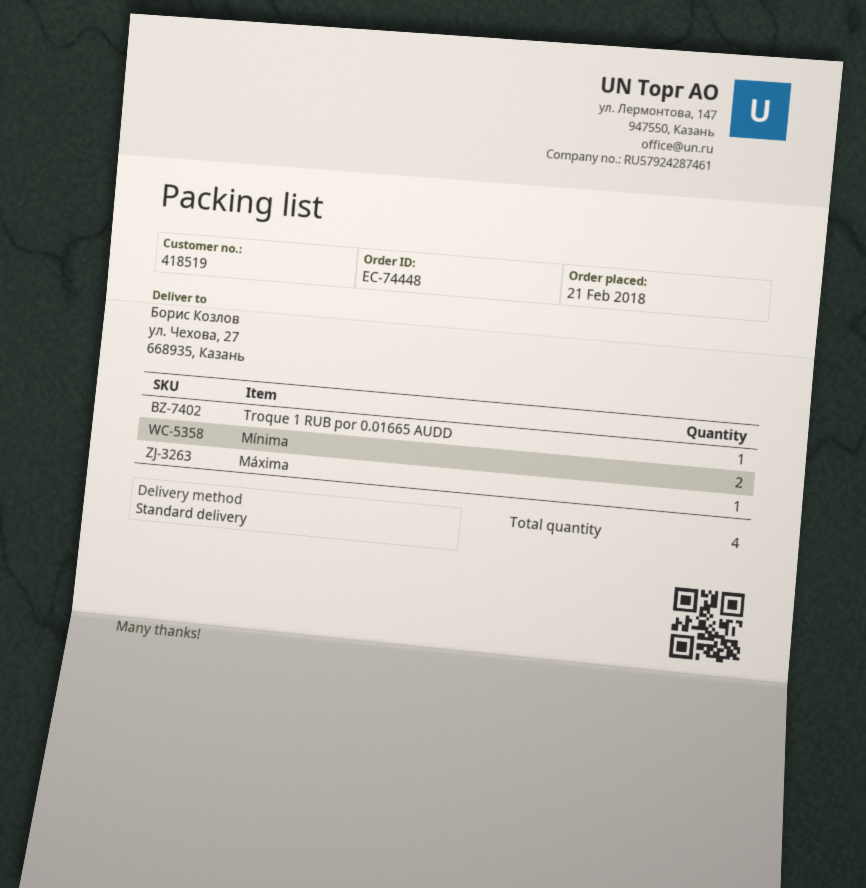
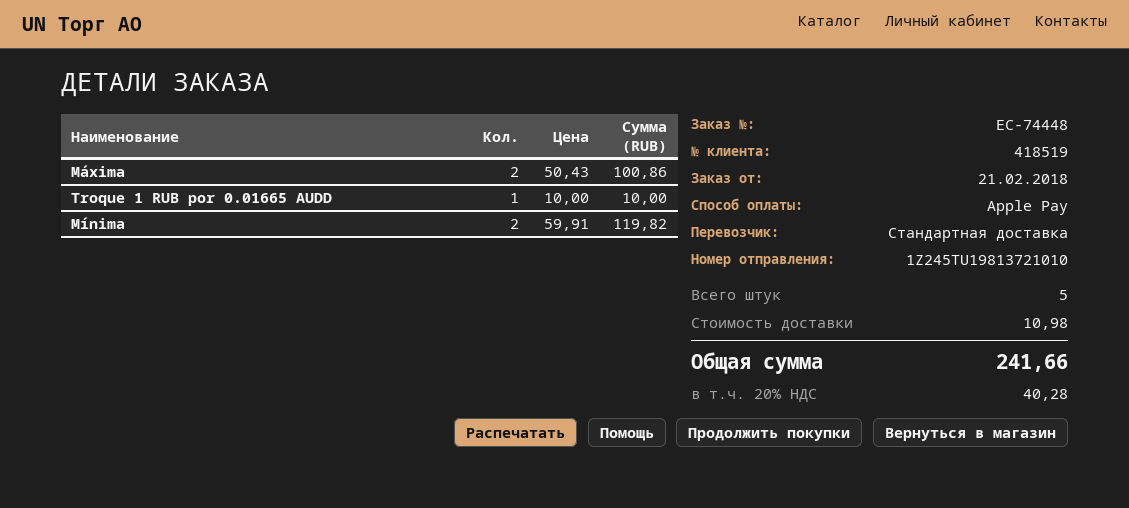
Máxima: 1 -> 2
total quantity: 4 -> 5

